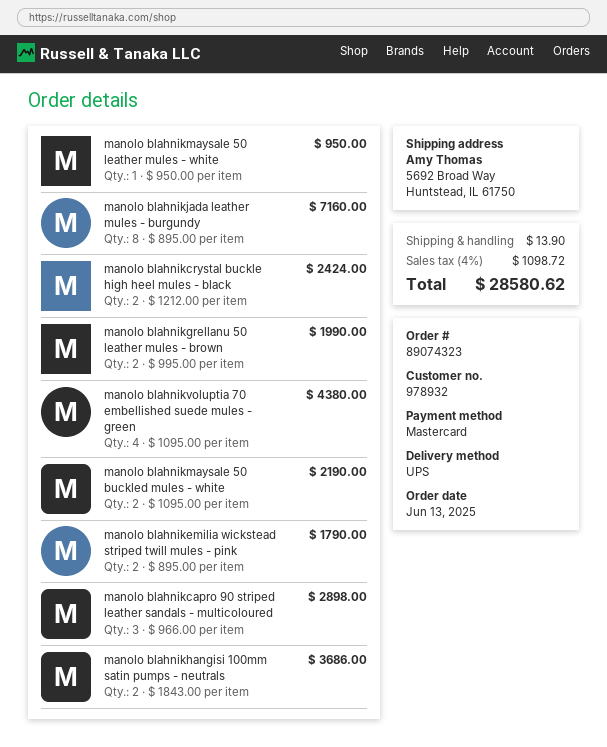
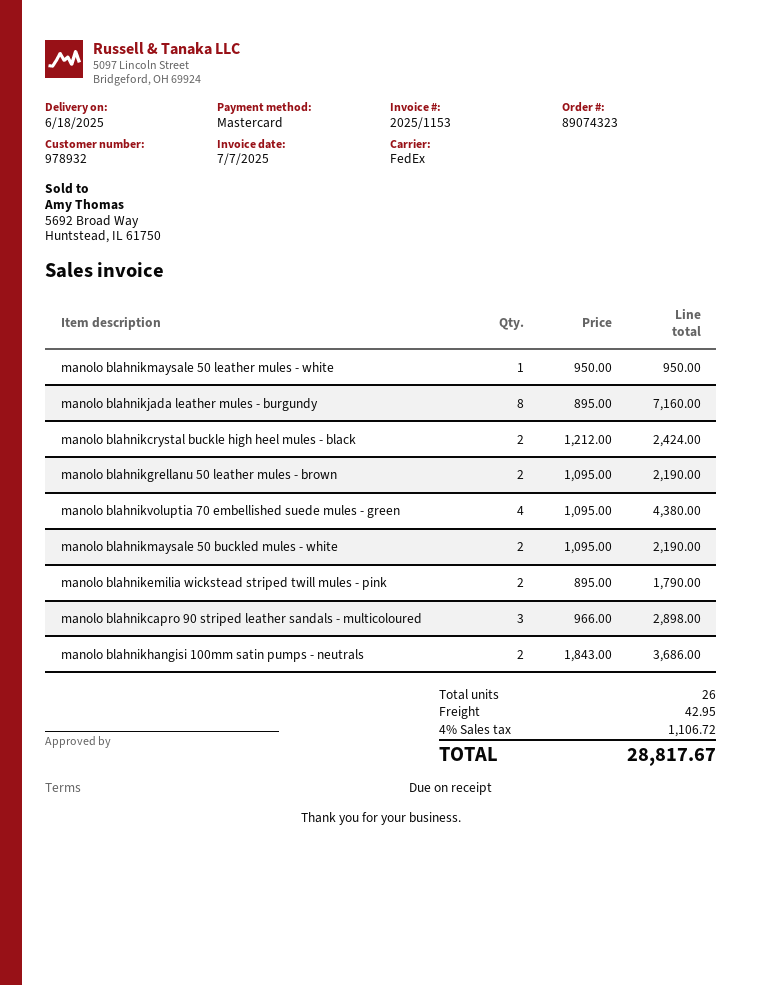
shipping method: UPS -> FedEx
manolo blahnikgrellanu 50 leather mules - brown: 2 x 995.00 = 1990.00 -> 2 x 1095.00 = 2190.00
shipping: 13.90 -> 42.95
tax: 4% = 1098.72 -> 4% = 1106.72
total: 28580.62 -> 28817.67

